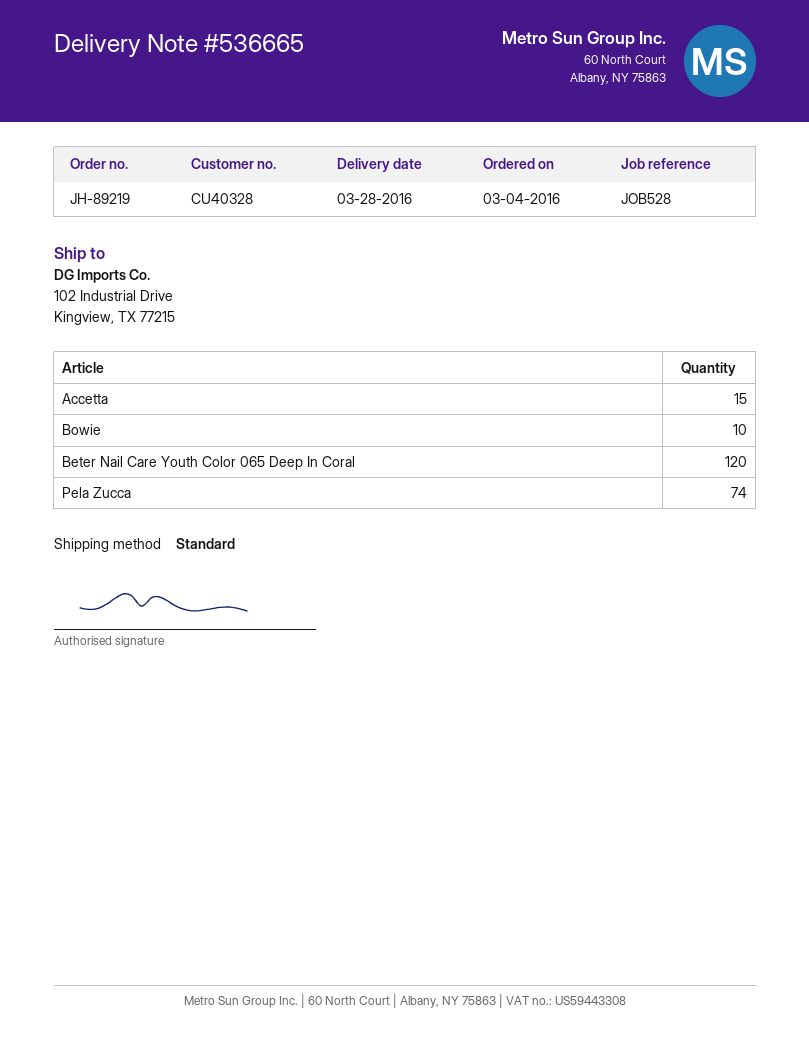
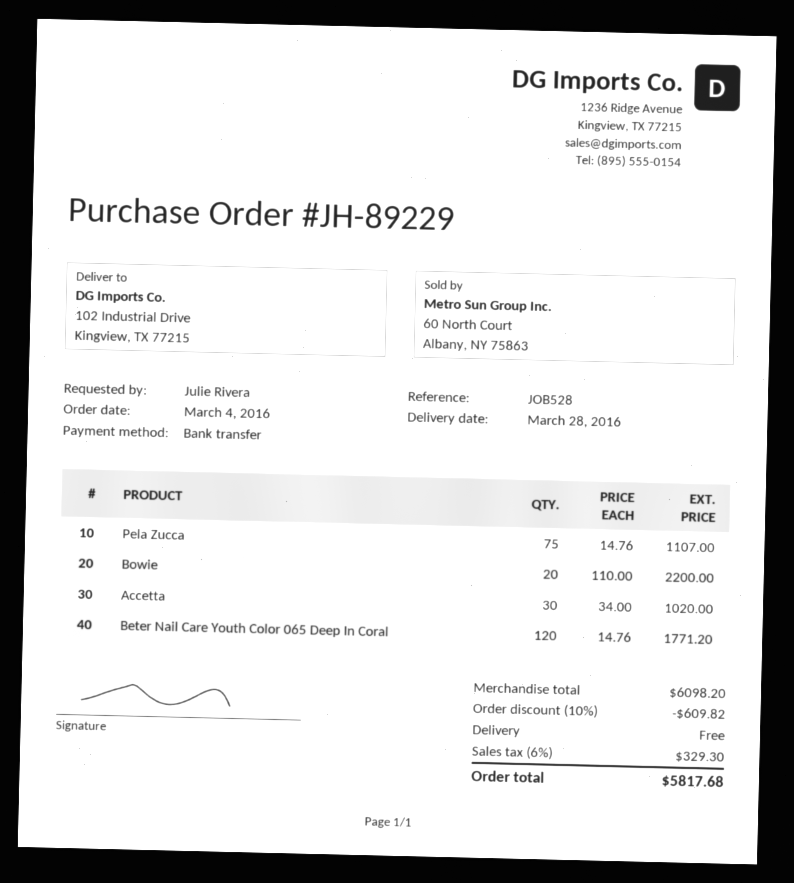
order number: JH-89219 -> JH-89229
Accetta: 15 -> 30
Bowie: 10 -> 20
Pela Zucca: 74 -> 75

